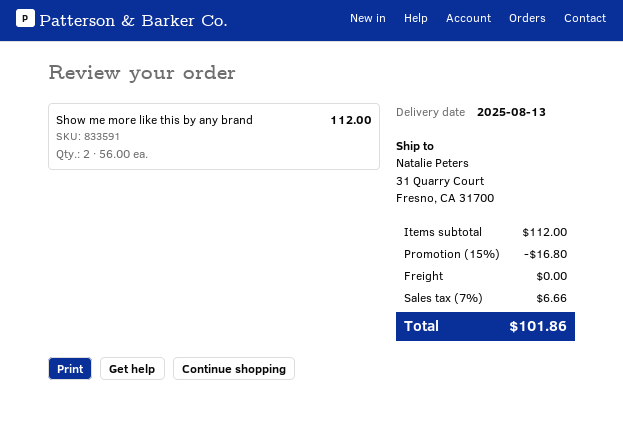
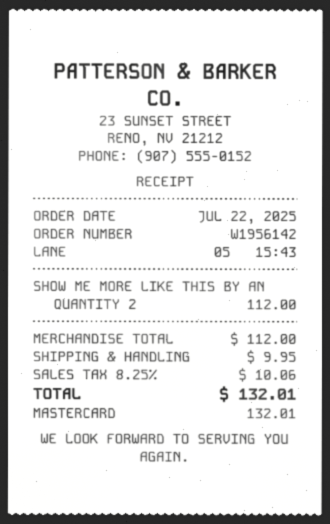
discount: 15% = 16.80 -> none
shipping: 0.00 -> 9.95
tax: 7% = 6.66 -> 8.25% = 10.06
total: 101.86 -> 132.01

